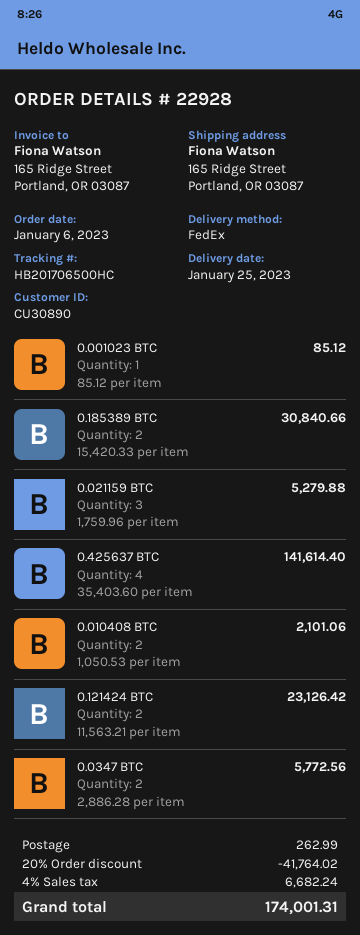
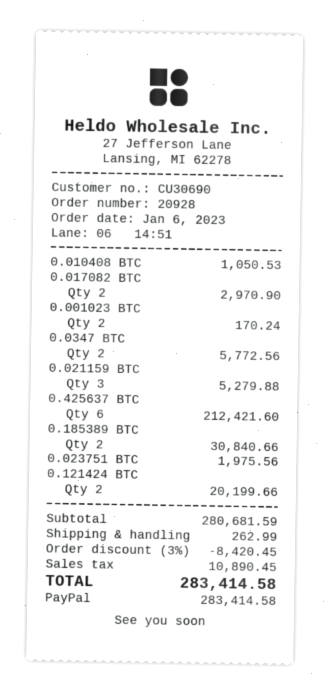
order number: 22928 -> 20928
customer number: CU30890 -> CU30690
0.001023 BTC: 1 for 85.12 -> 2 for 170.24
0.425637 BTC: 4 for 141614.40 -> 6 for 212421.60
0.010408 BTC: 2 for 2101.06 -> 1 for 1050.53
0.121424 BTC: 2 for 23126.42 -> 2 for 20199.66
0.017082 BTC: none -> 2 for 2970.90
0.023751 BTC: none -> 1 for 1975.56
discount: 20% = 41764.02 -> 3% = 8420.45
tax: 6682.24 -> 10890.45
total: 174001.31 -> 283414.58

